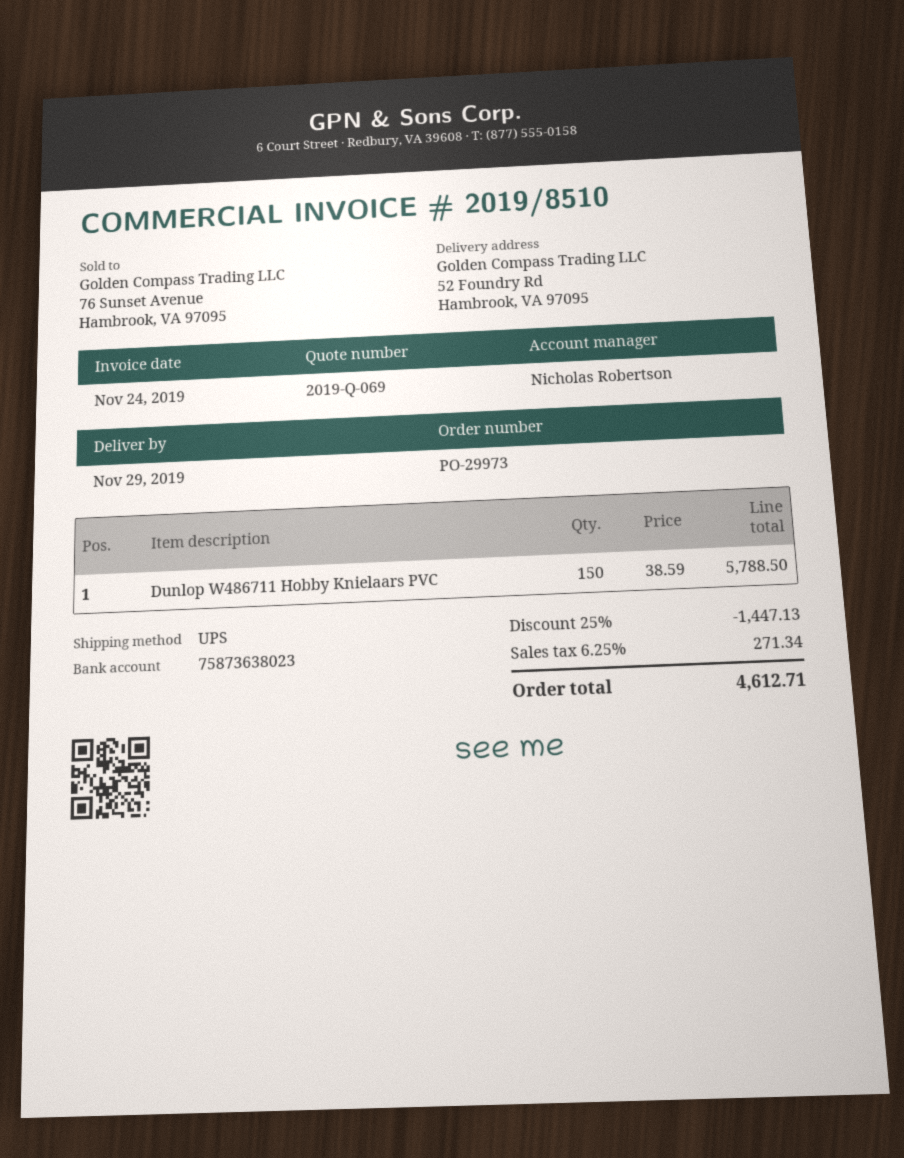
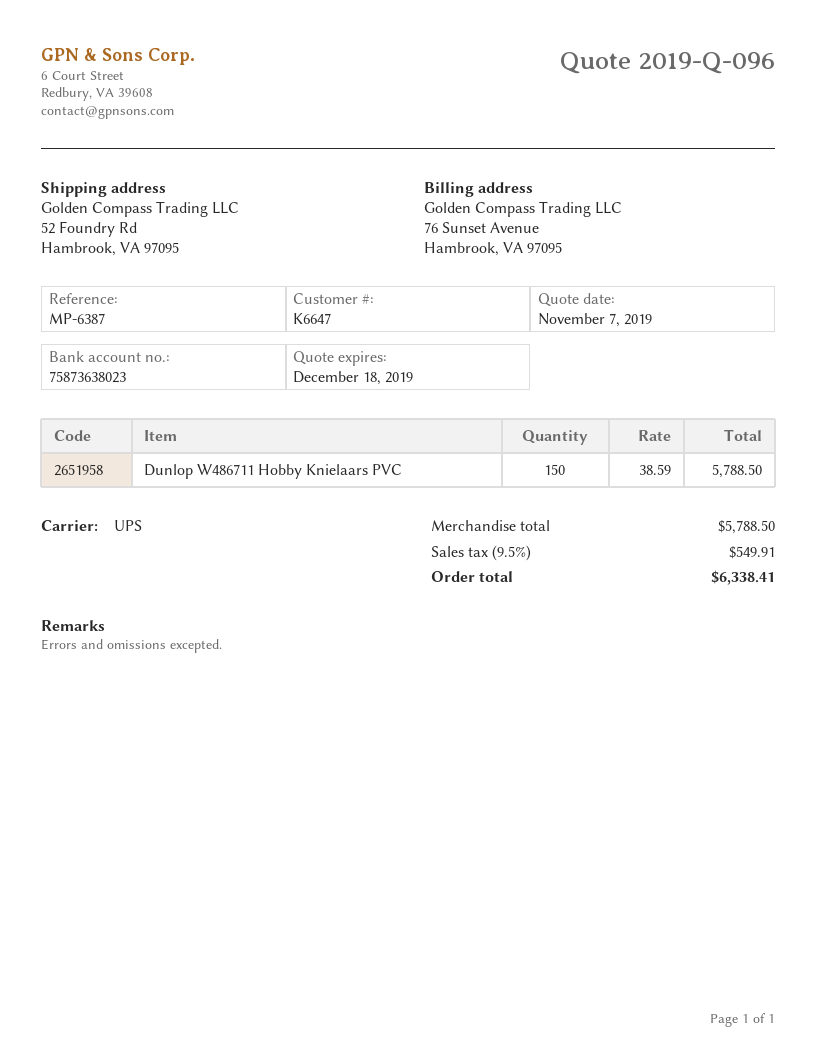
quote number: 2019-Q-069 -> 2019-Q-096
discount: 25% = 1447.13 -> none
tax: 6.25% = 271.34 -> 9.5% = 549.91
total: 4612.71 -> 6338.41

